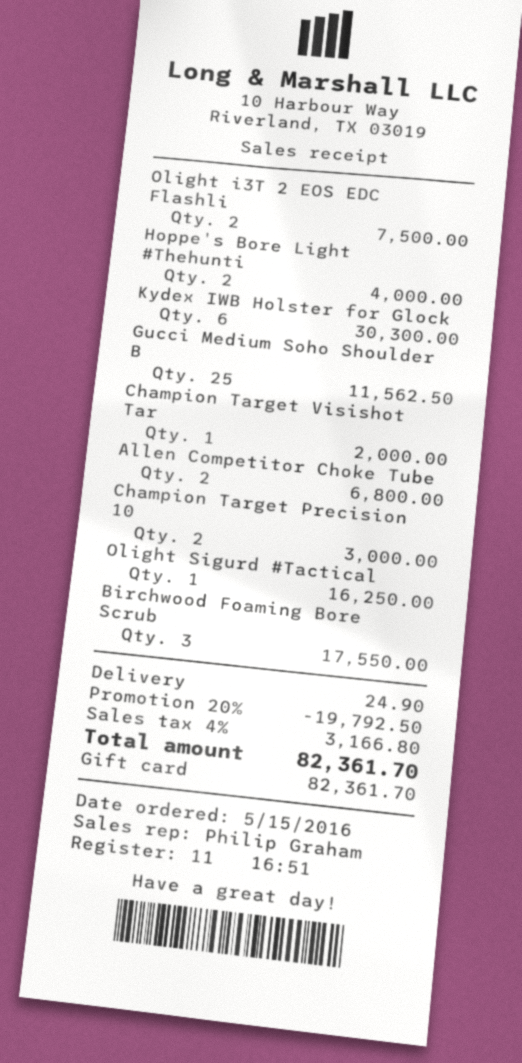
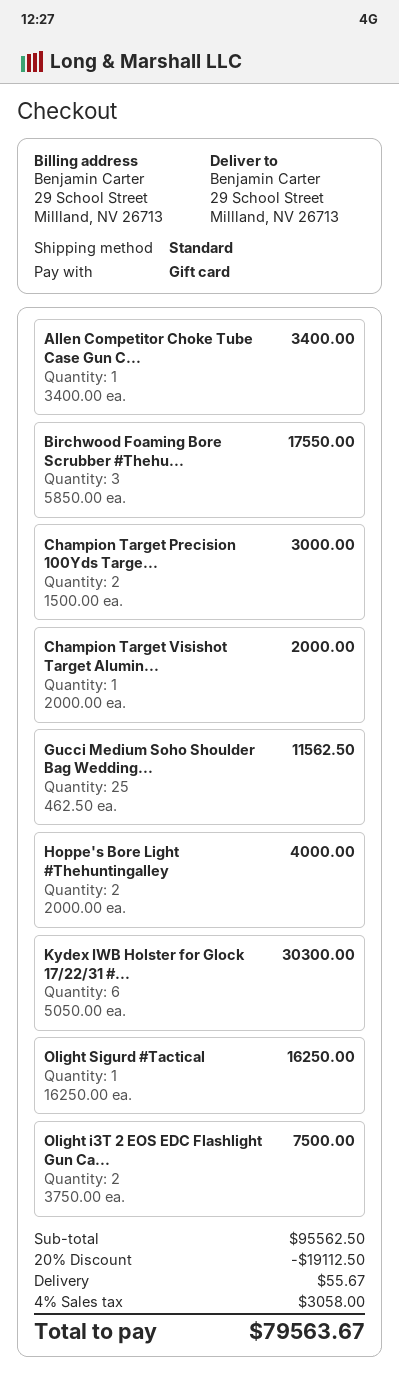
Allen Competitor Choke Tube: 2 for 6800.00 -> 1 for 3400.00
discount: 20% = 19792.50 -> 20% = 19112.50
shipping: 24.90 -> 55.67
tax: 4% = 3166.80 -> 4% = 3058.00
total: 82361.70 -> 79563.67

